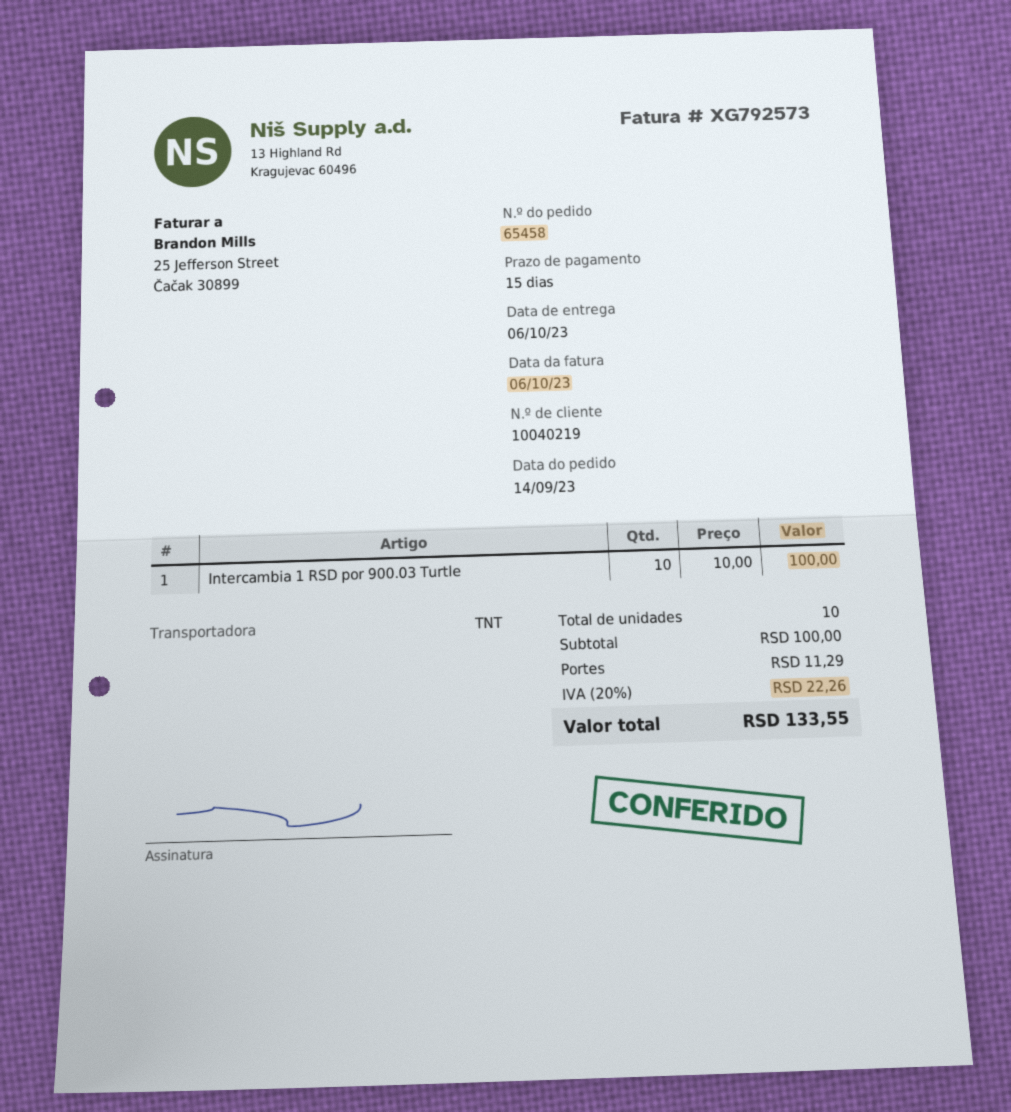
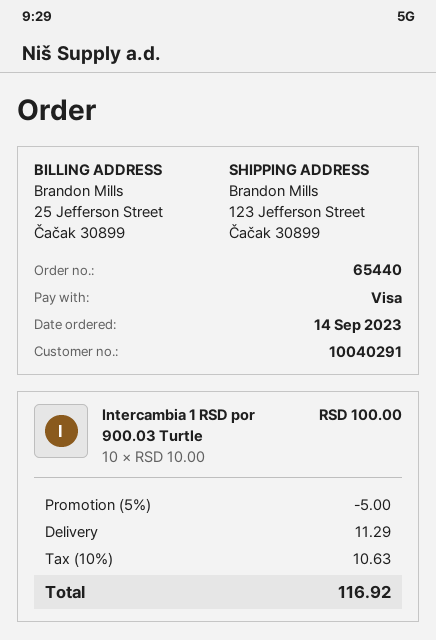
order number: 65458 -> 65440
customer number: 10040219 -> 10040291
discount: none -> 5% = 5.00
tax: 20% = 22.26 -> 10% = 10.63
total: 133.55 -> 116.92

